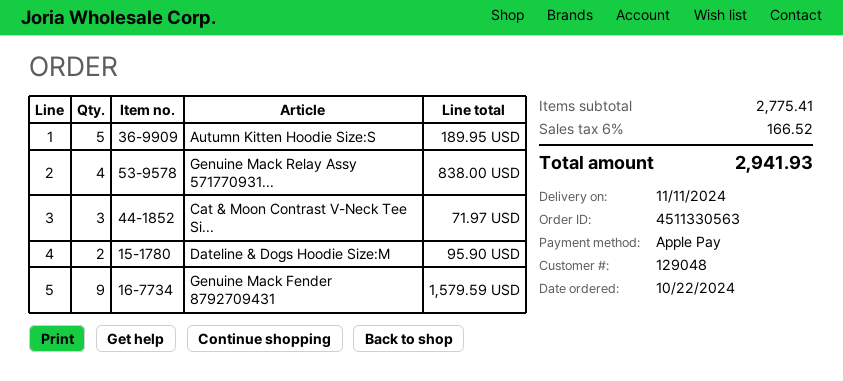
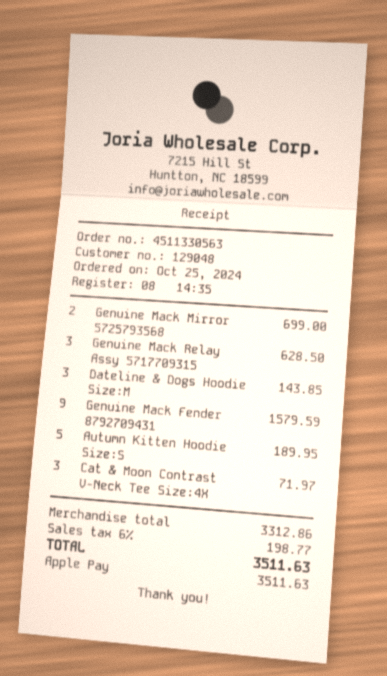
order date: 2024-10-22 -> 2024-10-25
Genuine Mack Relay Assy 571770931...: 4 for 838.00 -> 3 for 628.50
Dateline & Dogs Hoodie Size:M: 2 for 95.90 -> 3 for 143.85
Genuine Mack Mirror 5725793568: none -> 2 for 699.00
subtotal: 2775.41 -> 3312.86
tax: 6% = 166.52 -> 6% = 198.77
total: 2941.93 -> 3511.63

